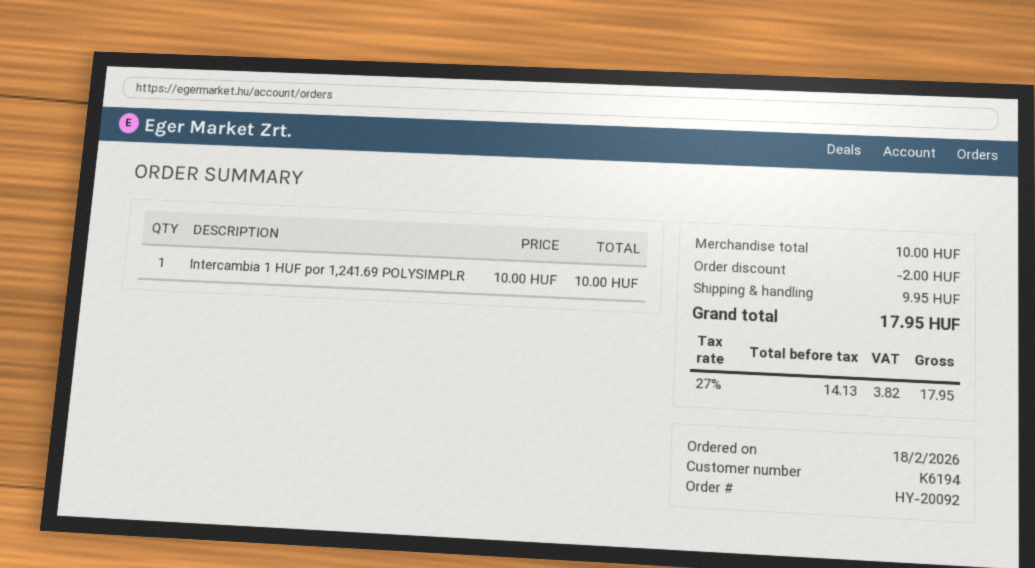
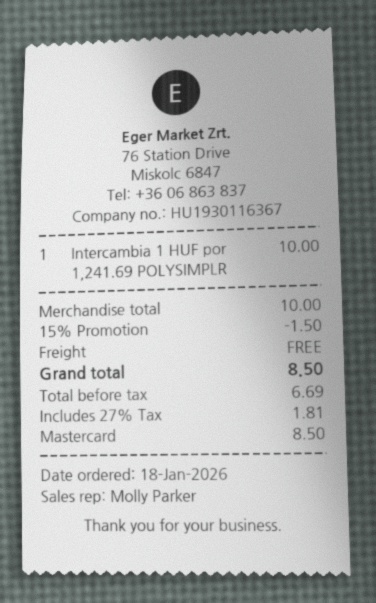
order date: 2026-02-18 -> 2026-01-18
discount: 2.00 -> 1.50
shipping: 9.95 -> 0.00
net: 14.13 -> 6.69
tax: 27% = 3.82 -> 27% = 1.81
total: 17.95 -> 8.50

